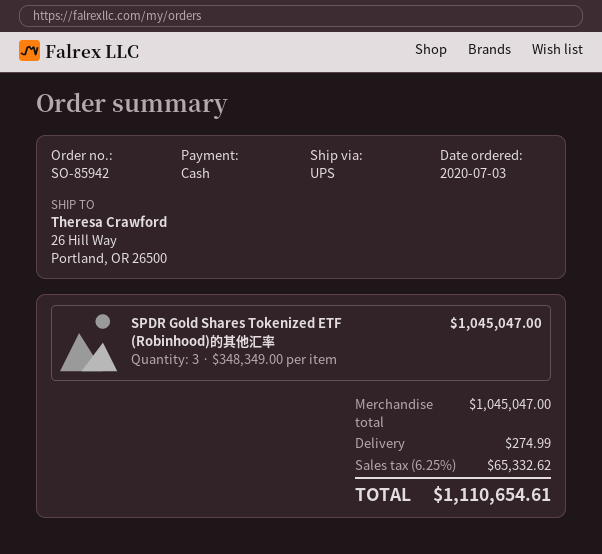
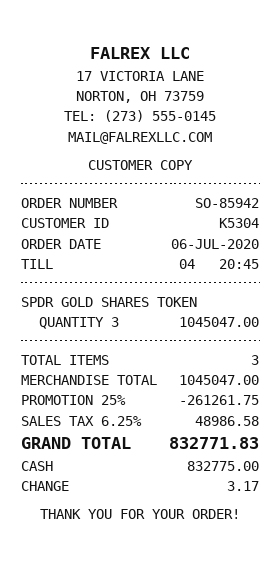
order date: 2020-07-03 -> 2020-07-06
discount: none -> 25% = 261261.75
shipping: 274.99 -> none
tax: 6.25% = 65332.62 -> 6.25% = 48986.58
total: 1110654.61 -> 832771.83

